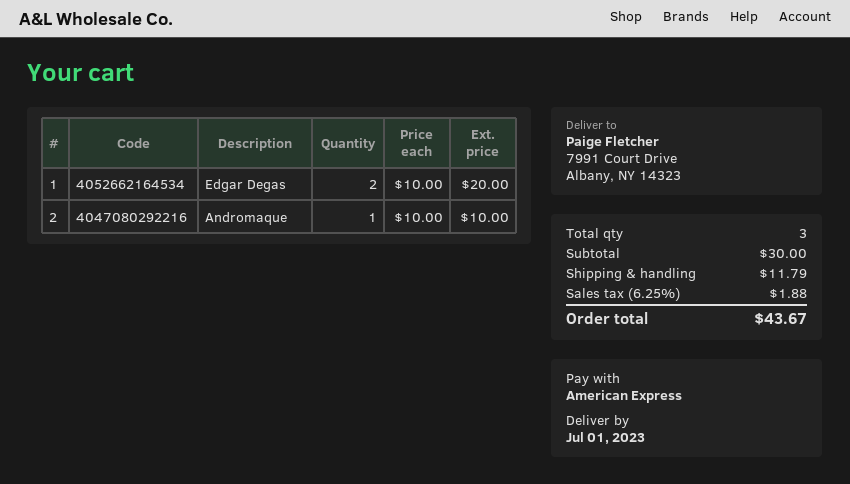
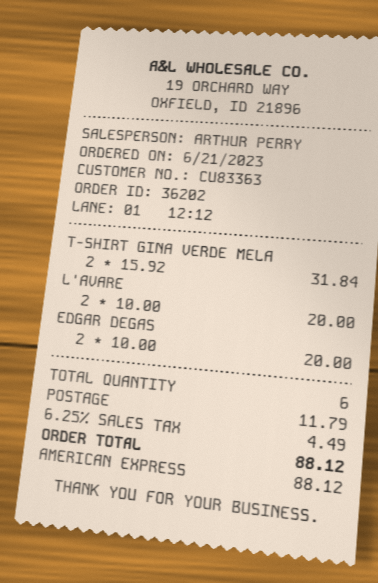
Andromaque: 1 x 10.00 = 10.00 -> none
T-SHIRT GINA VERDE MELA: none -> 2 x 15.92 = 31.84
L'AVARE: none -> 2 x 10.00 = 20.00
total quantity: 3 -> 6
tax: 6.25% = 1.88 -> 6.25% = 4.49
total: 43.67 -> 88.12

